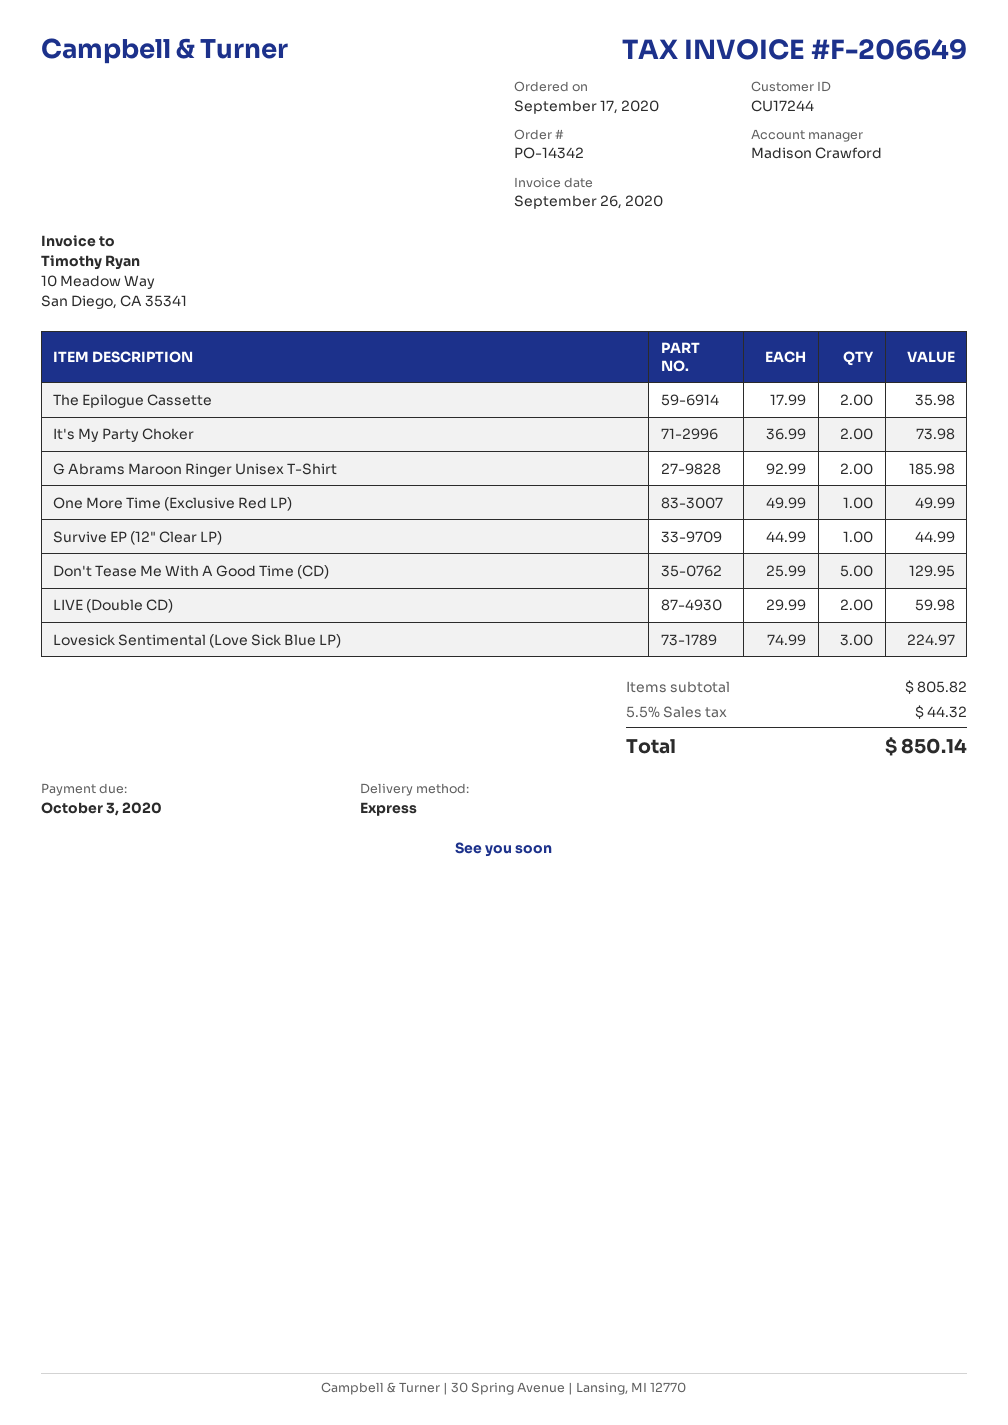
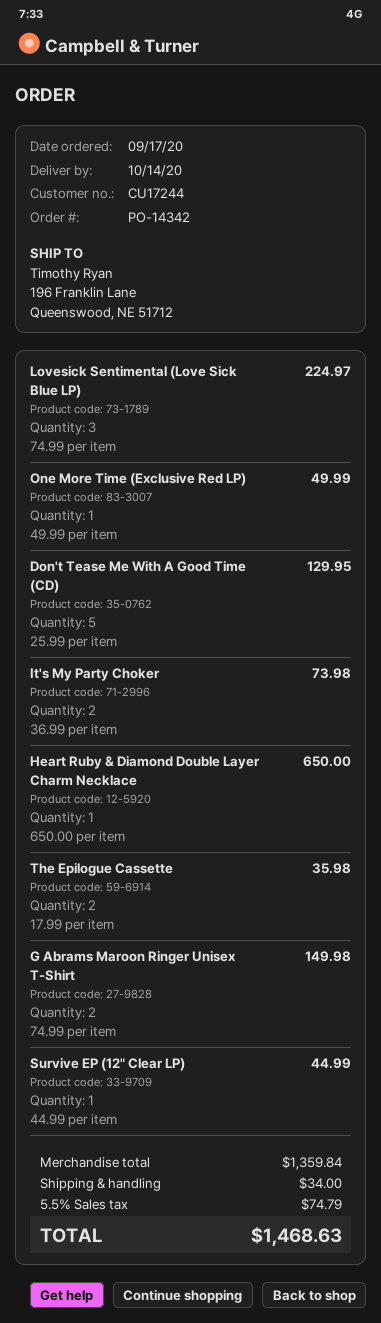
G Abrams Maroon Ringer Unisex T-Shirt: 2 x 92.99 = 185.98 -> 2 x 74.99 = 149.98
LIVE (Double CD): 2 x 29.99 = 59.98 -> none
Heart Ruby & Diamond Double Layer Charm Necklace: none -> 1 x 650.00 = 650.00
subtotal: 805.82 -> 1359.84
shipping: none -> 34.00
tax: 5.5% = 44.32 -> 5.5% = 74.79
total: 850.14 -> 1468.63

